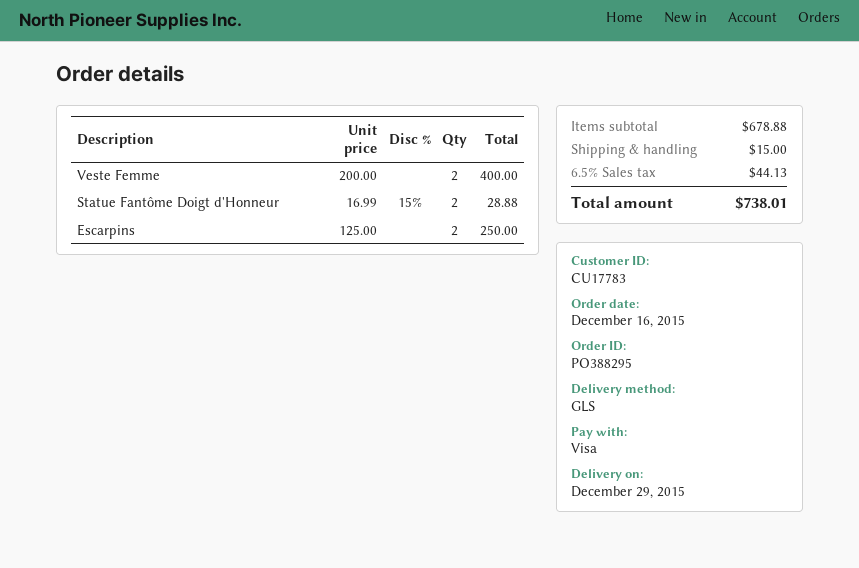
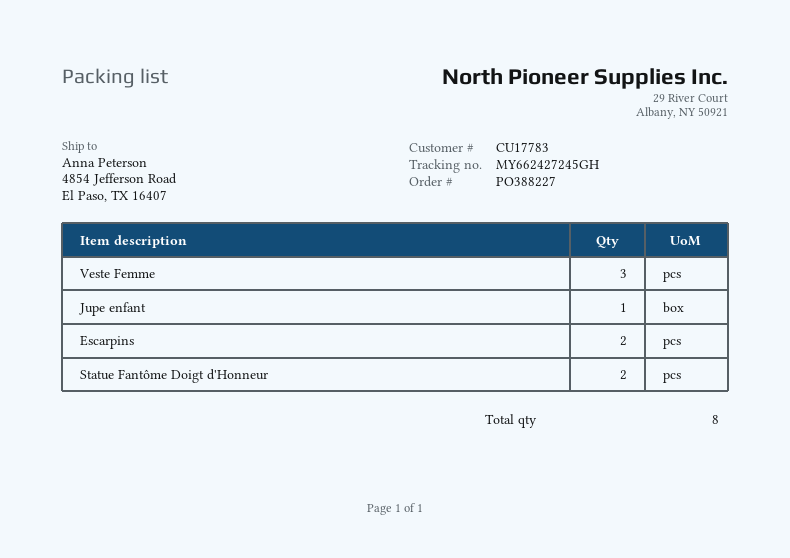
order number: PO388295 -> PO388227
Veste Femme: 2 -> 3
Jupe enfant: none -> 1

